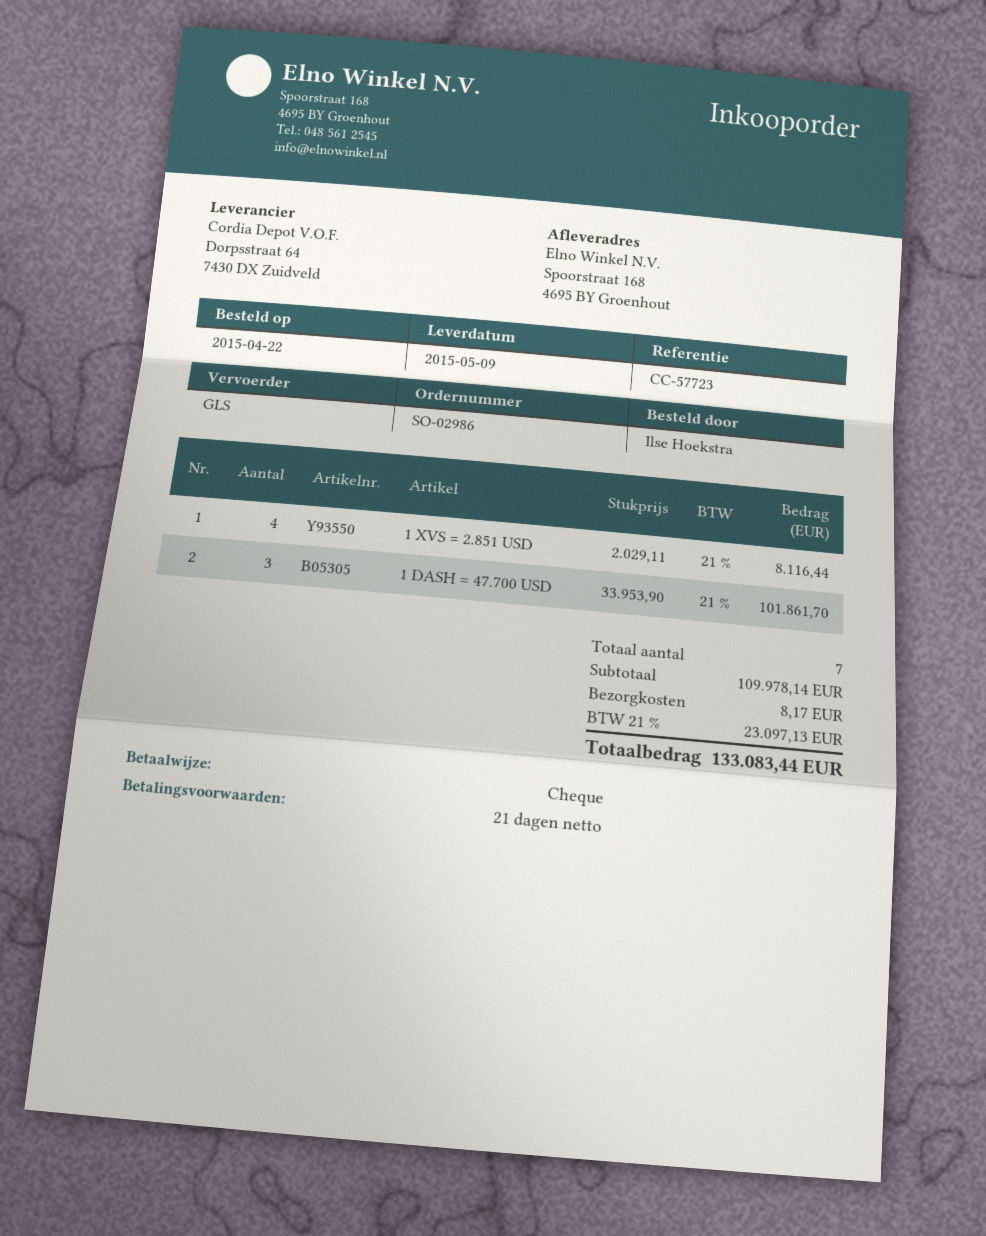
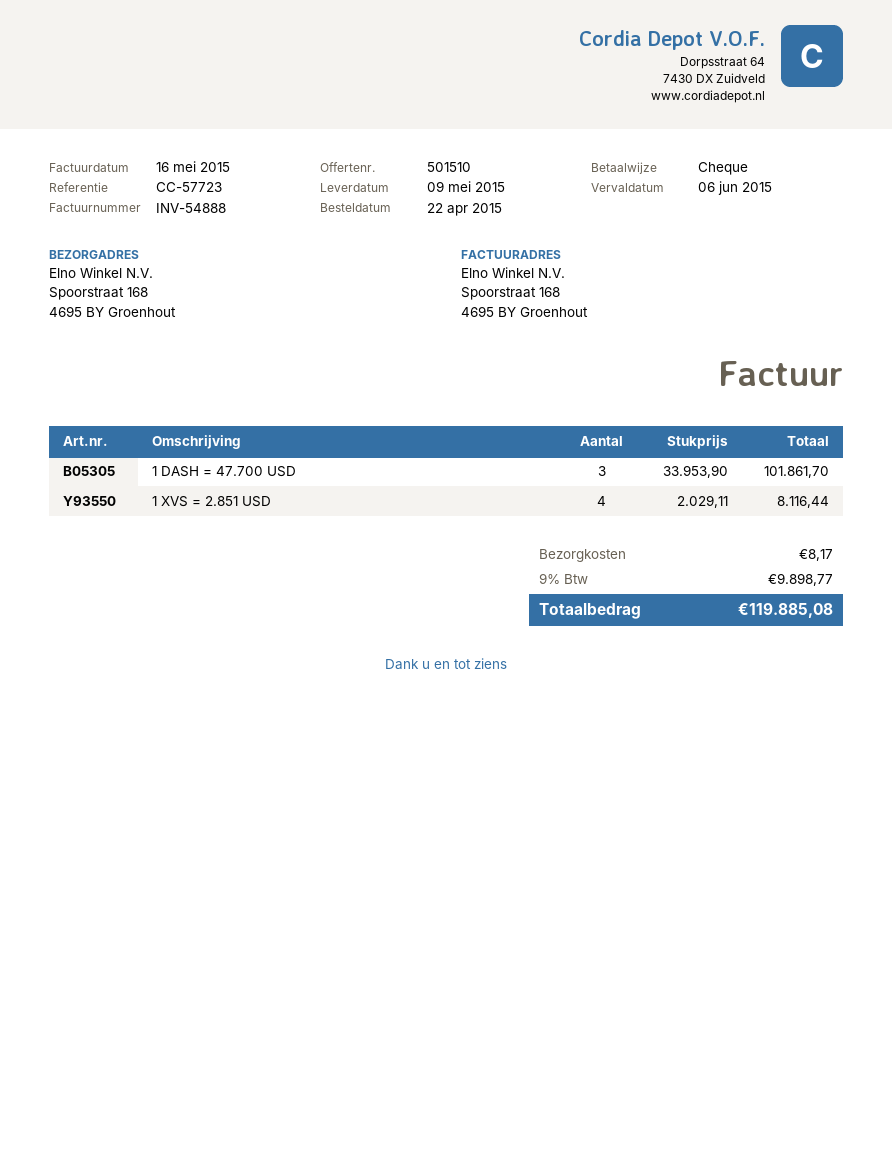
tax: 21% = 23097.13 -> 9% = 9898.77
total: 133083.44 -> 119885.08

